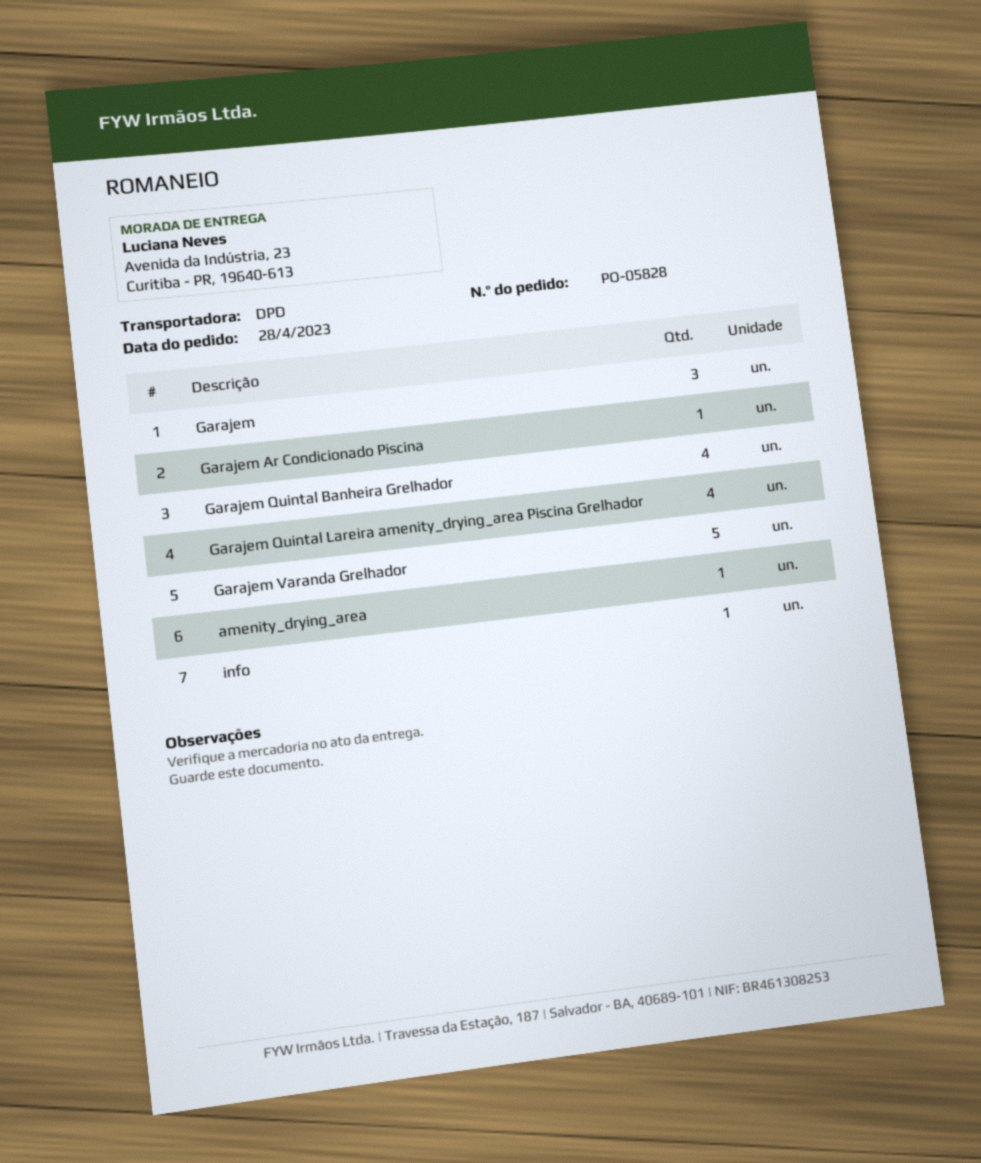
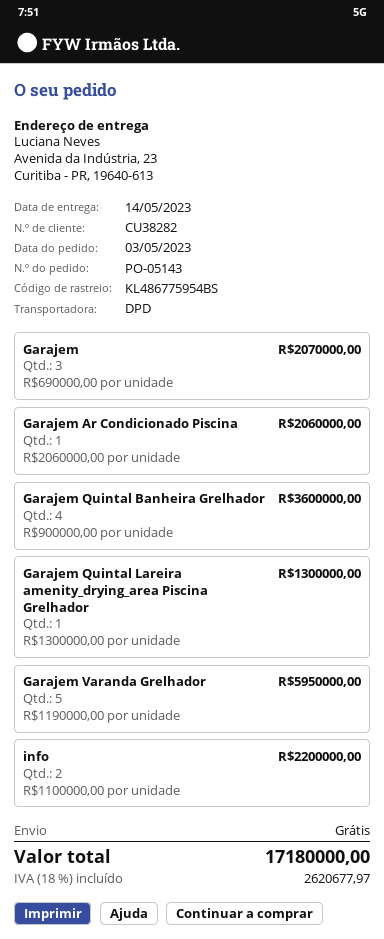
order number: PO-05828 -> PO-05143
order date: 2023-04-28 -> 2023-05-03
Garajem Quintal Lareira amenity_drying_area Piscina Grelhador: 4 -> 1
amenity_drying_area: 1 -> none
info: 1 -> 2

